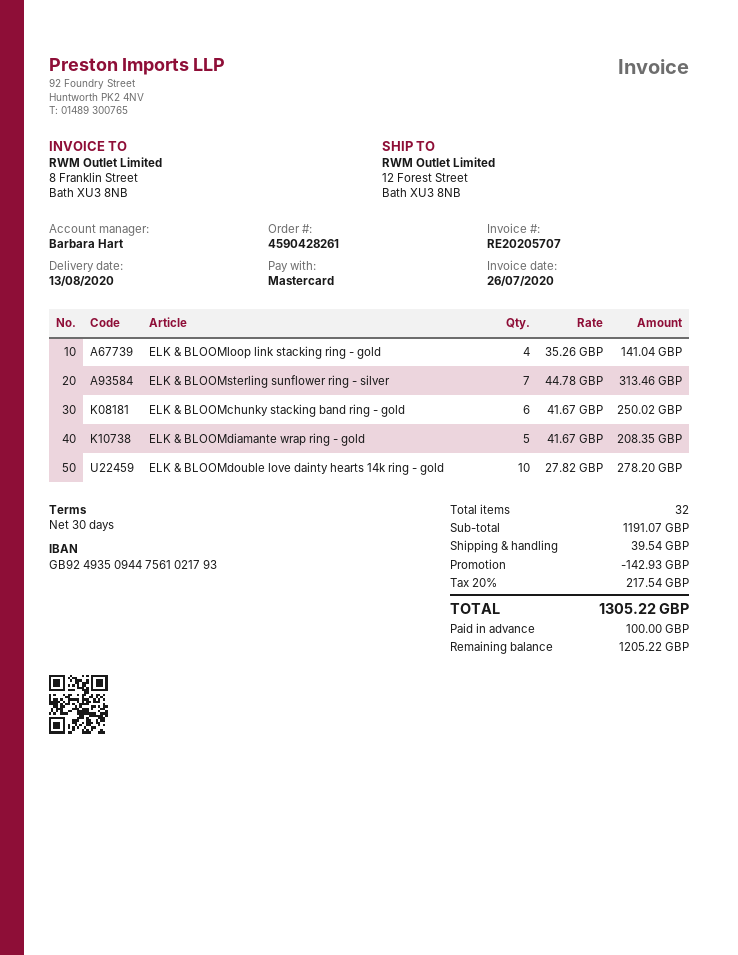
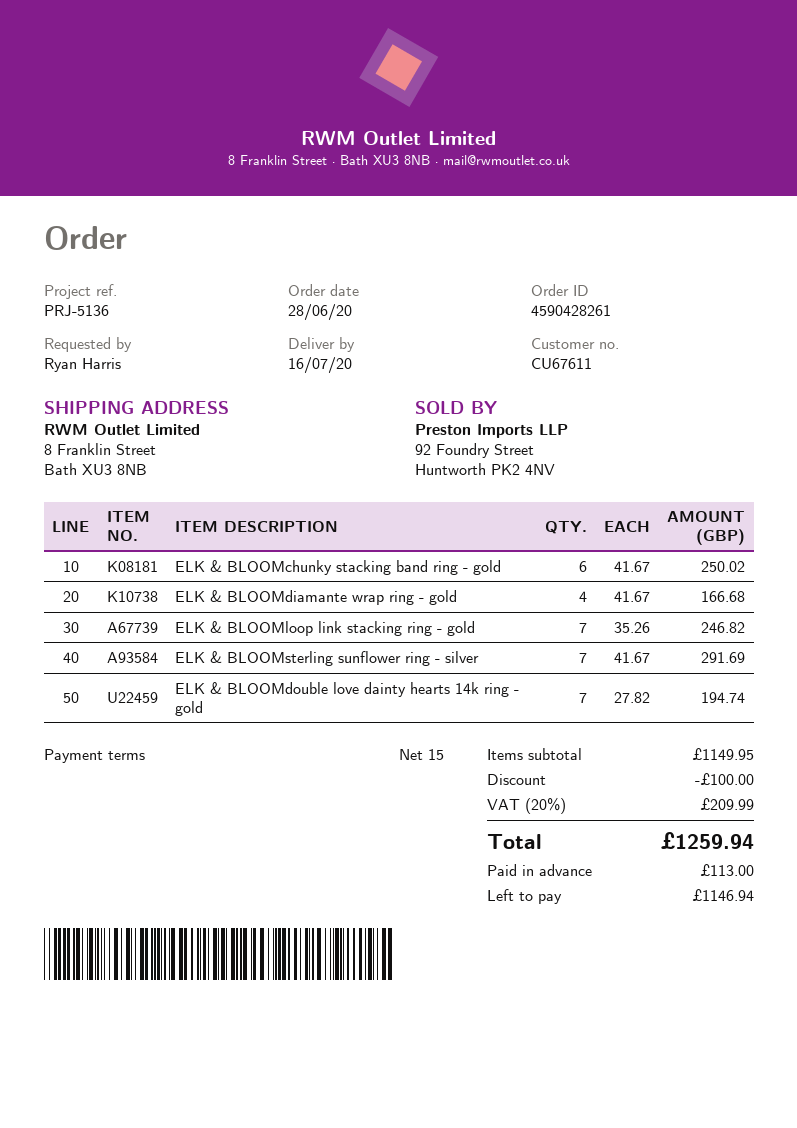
delivery date: 2020-08-13 -> 2020-07-16
payment terms: 30 days -> 15 days
ship to: 12 Forest Street, Bath XU3 8NB -> 8 Franklin Street, Bath XU3 8NB
ELK & BLOOMloop link stacking ring - gold: 4 x 35.26 = 141.04 -> 7 x 35.26 = 246.82
ELK & BLOOMsterling sunflower ring - silver: 7 x 44.78 = 313.46 -> 7 x 41.67 = 291.69
ELK & BLOOMdiamante wrap ring - gold: 5 x 41.67 = 208.35 -> 4 x 41.67 = 166.68
ELK & BLOOMdouble love dainty hearts 14k ring - gold: 10 x 27.82 = 278.20 -> 7 x 27.82 = 194.74
subtotal: 1191.07 -> 1149.95
discount: 142.93 -> 100.00
shipping: 39.54 -> none
tax: 20% = 217.54 -> 20% = 209.99
total: 1305.22 -> 1259.94
deposit: 100.00 -> 113.00
balance: 1205.22 -> 1146.94

